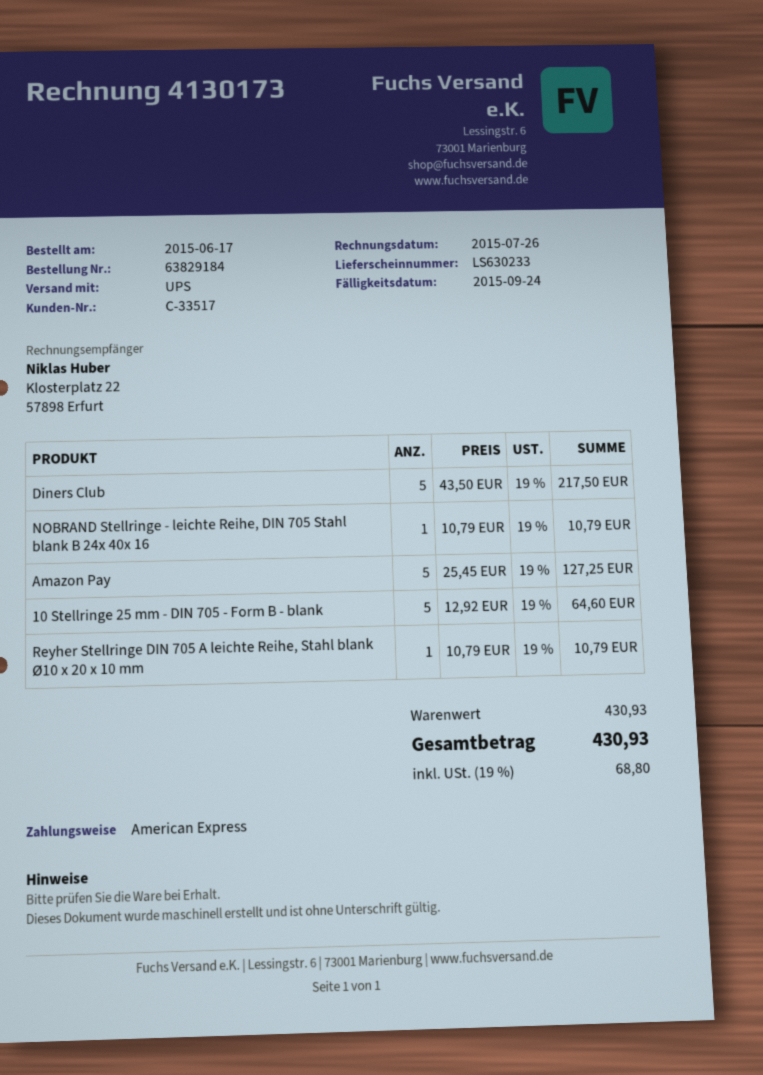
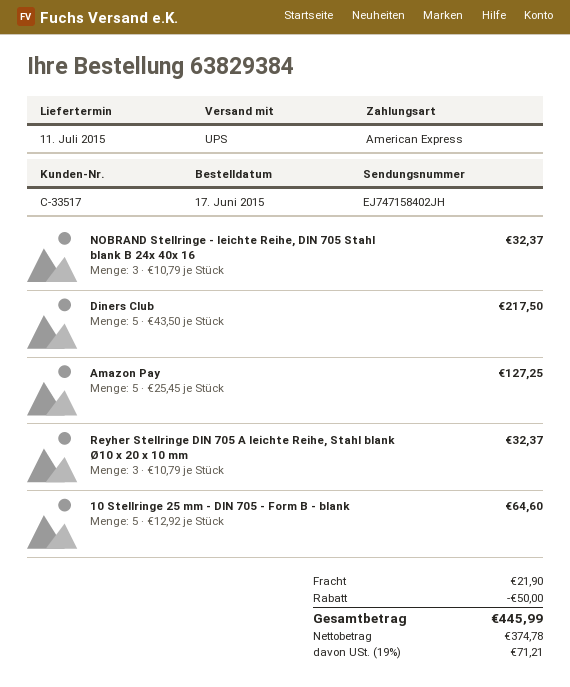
order number: 63829184 -> 63829384
NOBRAND Stellringe - leichte Reihe, DIN 705 Stahl blank B 24x 40x 16: 1 x 10.79 = 10.79 -> 3 x 10.79 = 32.37
Reyher Stellringe DIN 705 A leichte Reihe, Stahl blank Ø10 x 20 x 10 mm: 1 x 10.79 = 10.79 -> 3 x 10.79 = 32.37
discount: none -> 50.00
shipping: none -> 21.90
tax: 19% = 68.80 -> 19% = 71.21
total: 430.93 -> 445.99

